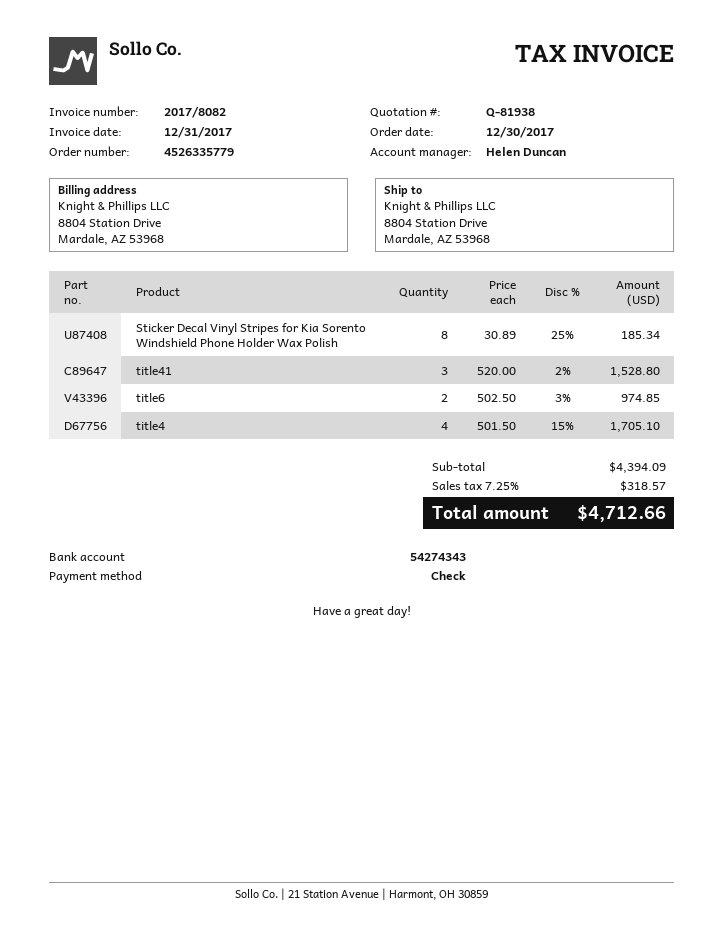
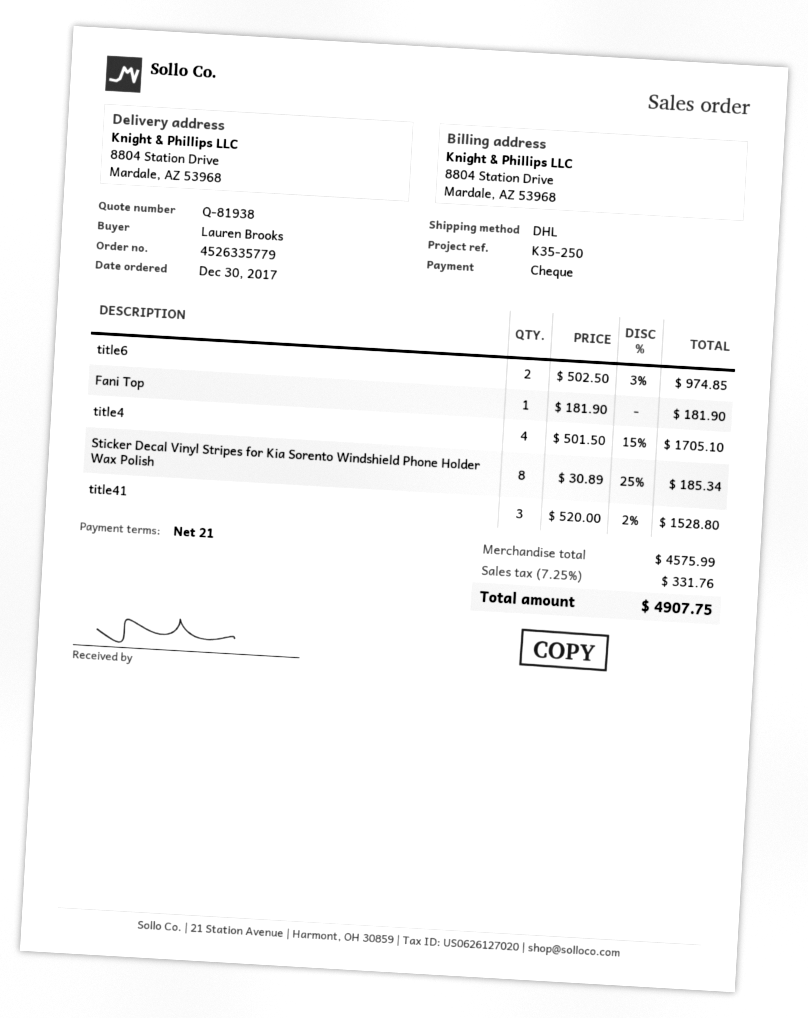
Fani Top: none -> 1 x 181.90 = 181.90
subtotal: 4394.09 -> 4575.99
tax: 7.25% = 318.57 -> 7.25% = 331.76
total: 4712.66 -> 4907.75

